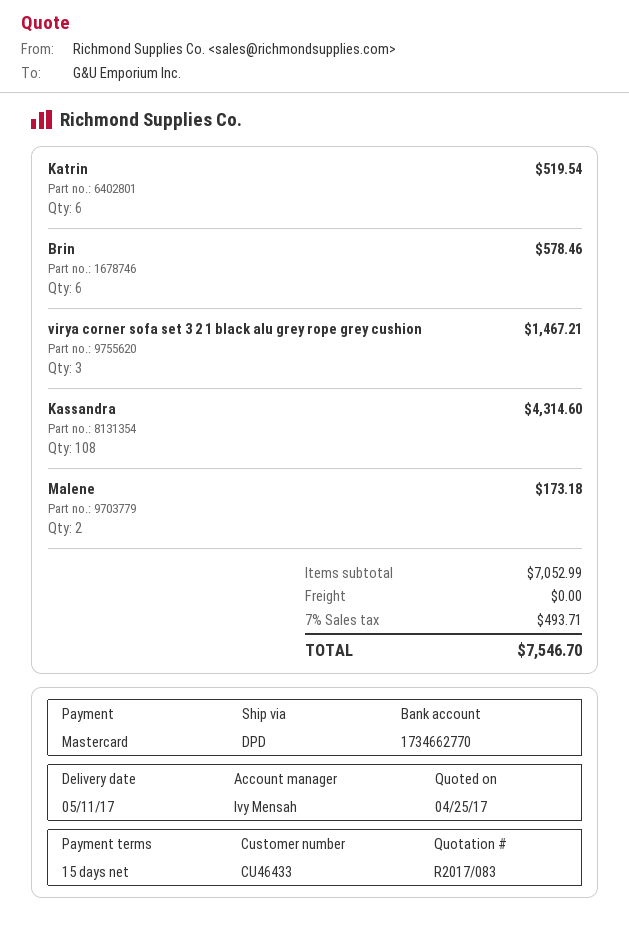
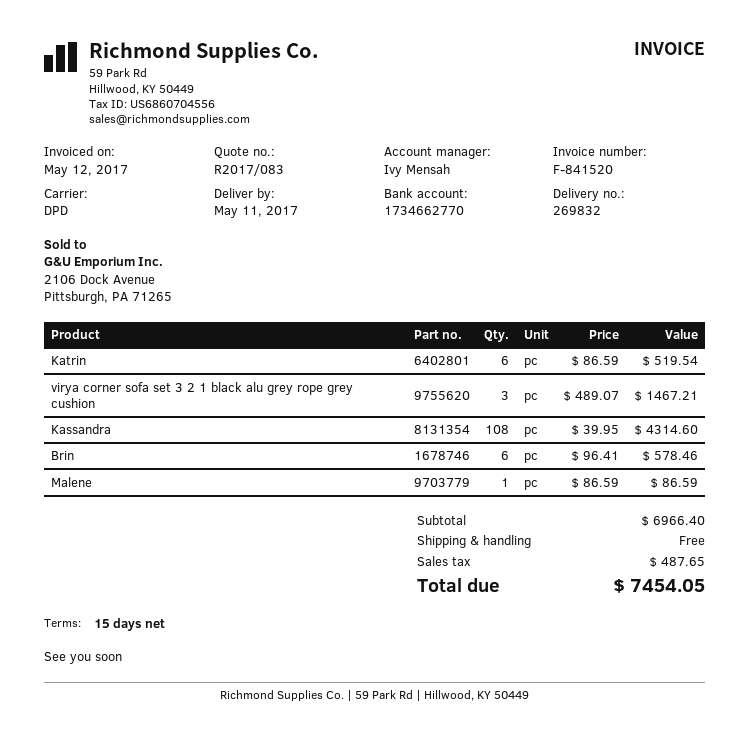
Malene: 2 for 173.18 -> 1 for 86.59
subtotal: 7052.99 -> 6966.40
tax: 493.71 -> 487.65
total: 7546.70 -> 7454.05

